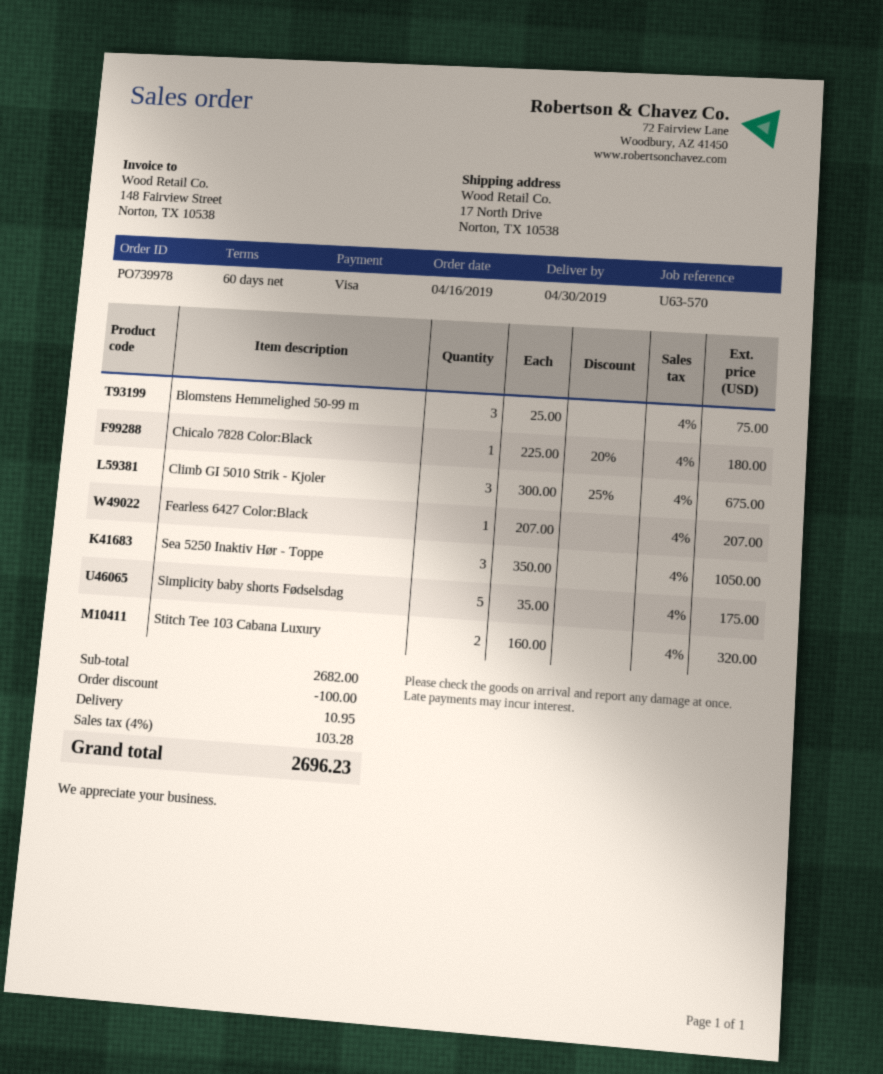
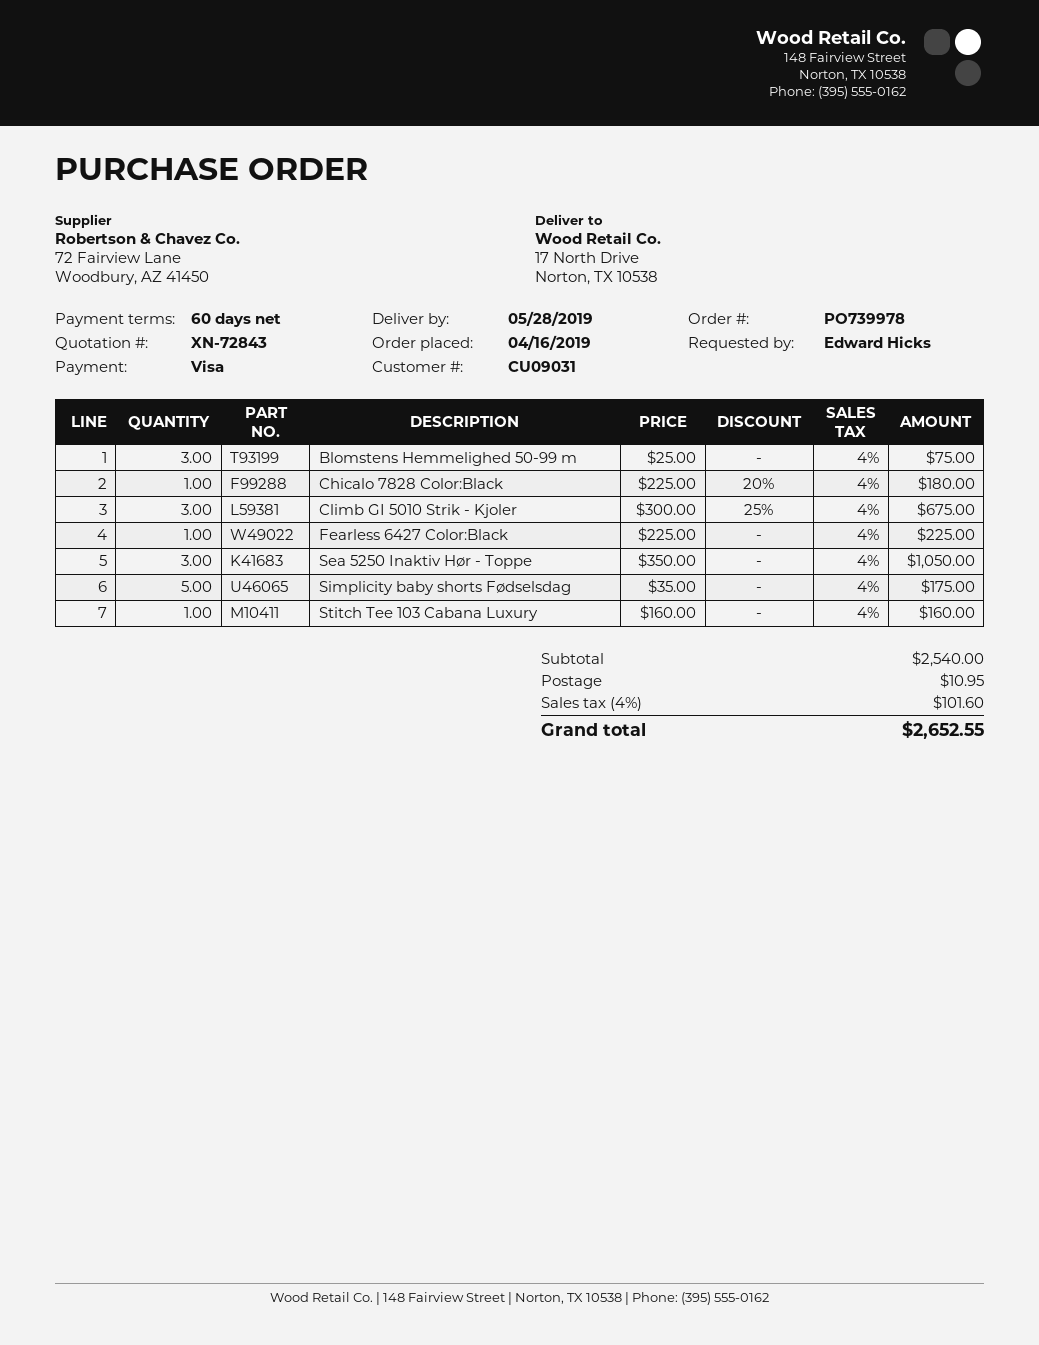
delivery date: 2019-04-30 -> 2019-05-28
Fearless 6427 Color:Black: 1 x 207.00 = 207.00 -> 1 x 225.00 = 225.00
Stitch Tee 103 Cabana Luxury: 2 x 160.00 = 320.00 -> 1 x 160.00 = 160.00
subtotal: 2682.00 -> 2540.00
discount: 100.00 -> none
tax: 4% = 103.28 -> 4% = 101.60
total: 2696.23 -> 2652.55

